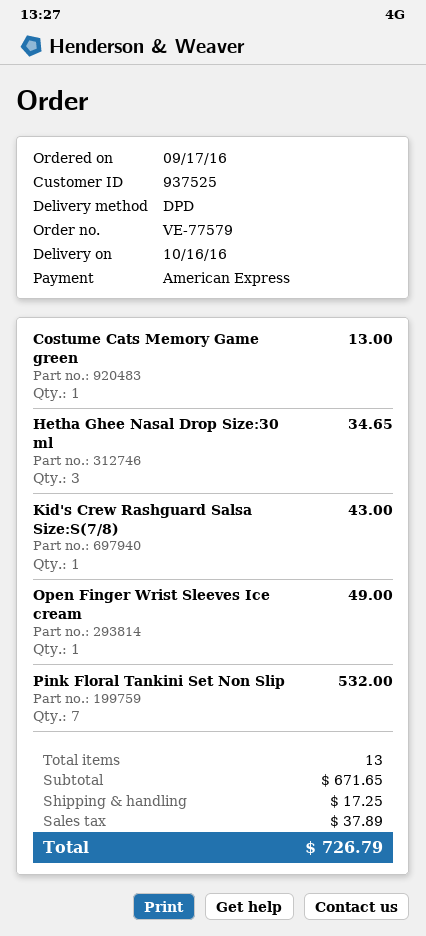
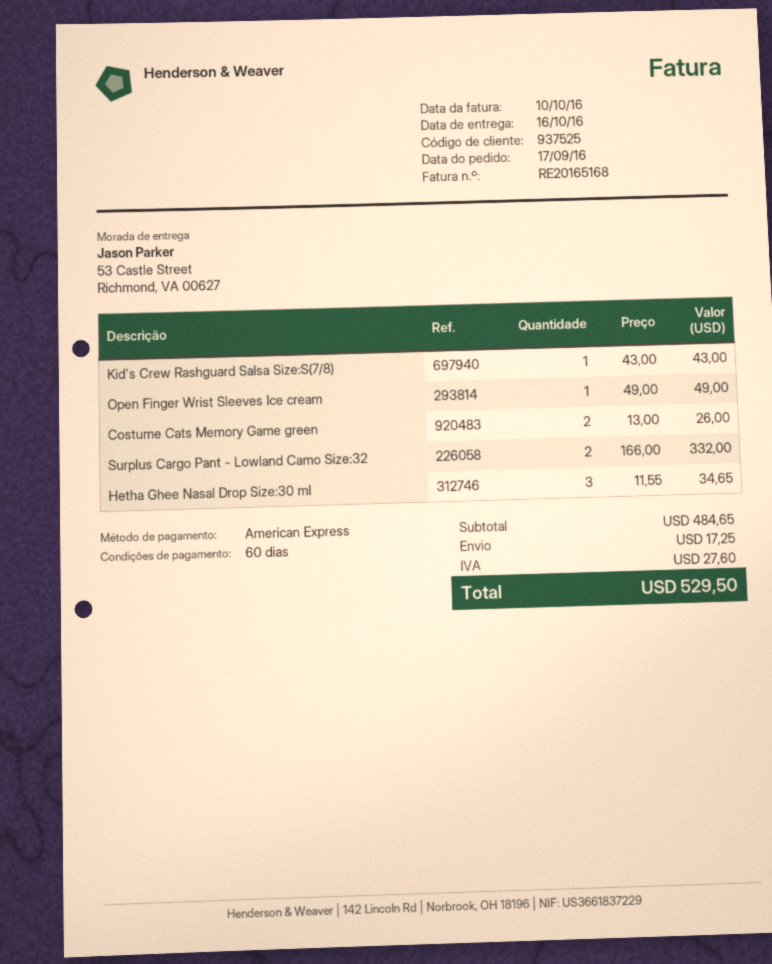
Costume Cats Memory Game green: 1 for 13.00 -> 2 for 26.00
Pink Floral Tankini Set Non Slip: 7 for 532.00 -> none
Surplus Cargo Pant - Lowland Camo Size:32: none -> 2 for 332.00
subtotal: 671.65 -> 484.65
tax: 37.89 -> 27.60
total: 726.79 -> 529.50

